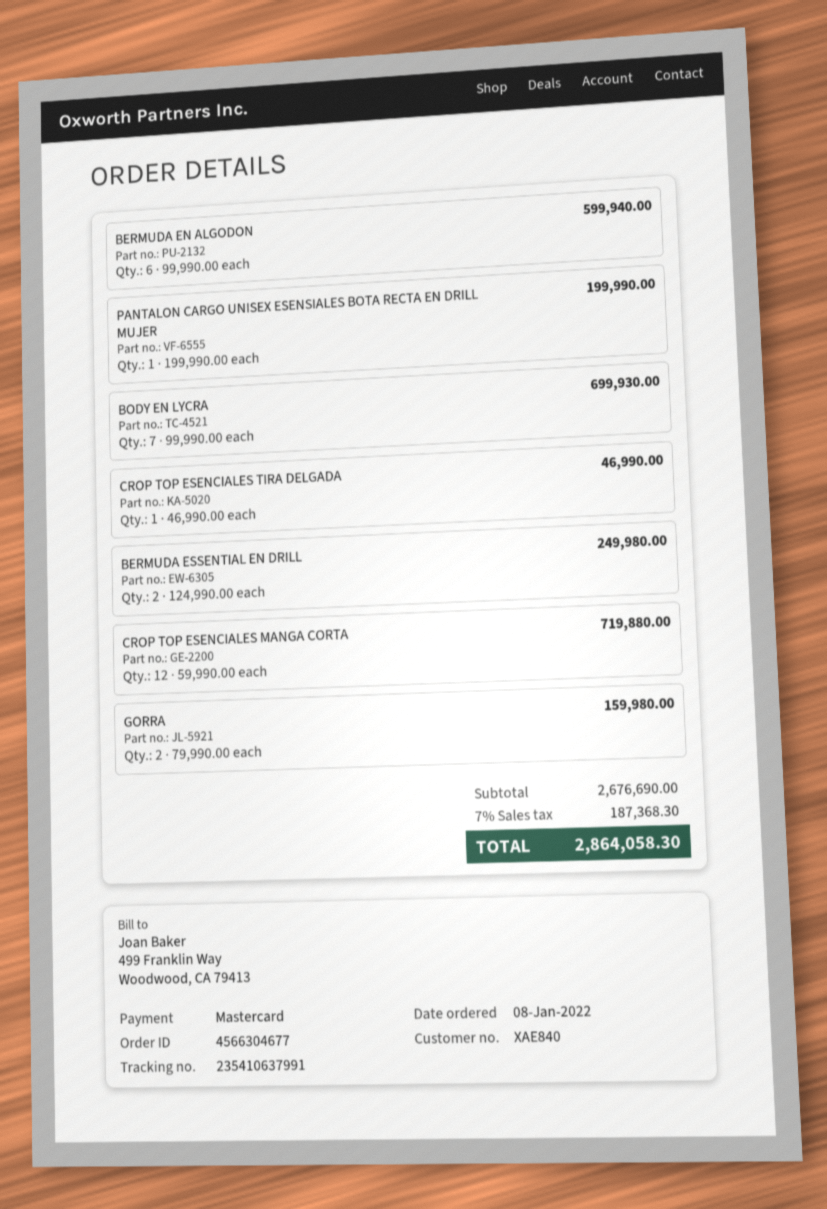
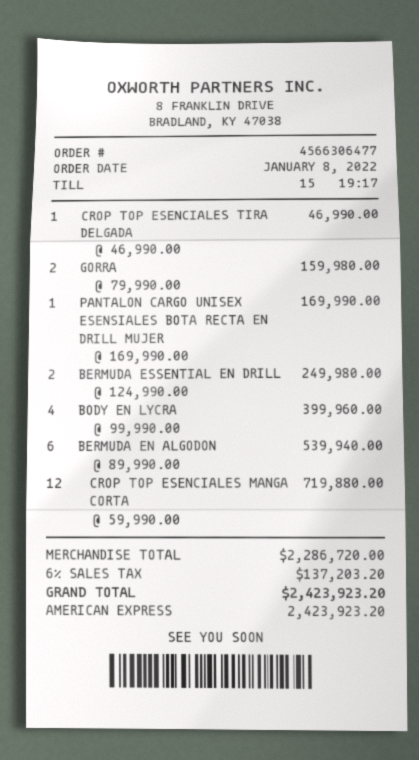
order number: 4566304677 -> 4566306477
payment method: Mastercard -> American Express
BERMUDA EN ALGODON: 6 x 99990.00 = 599940.00 -> 6 x 89990.00 = 539940.00
PANTALON CARGO UNISEX ESENSIALES BOTA RECTA EN DRILL MUJER: 1 x 199990.00 = 199990.00 -> 1 x 169990.00 = 169990.00
BODY EN LYCRA: 7 x 99990.00 = 699930.00 -> 4 x 99990.00 = 399960.00
subtotal: 2676690.00 -> 2286720.00
tax: 7% = 187368.30 -> 6% = 137203.20
total: 2864058.30 -> 2423923.20

